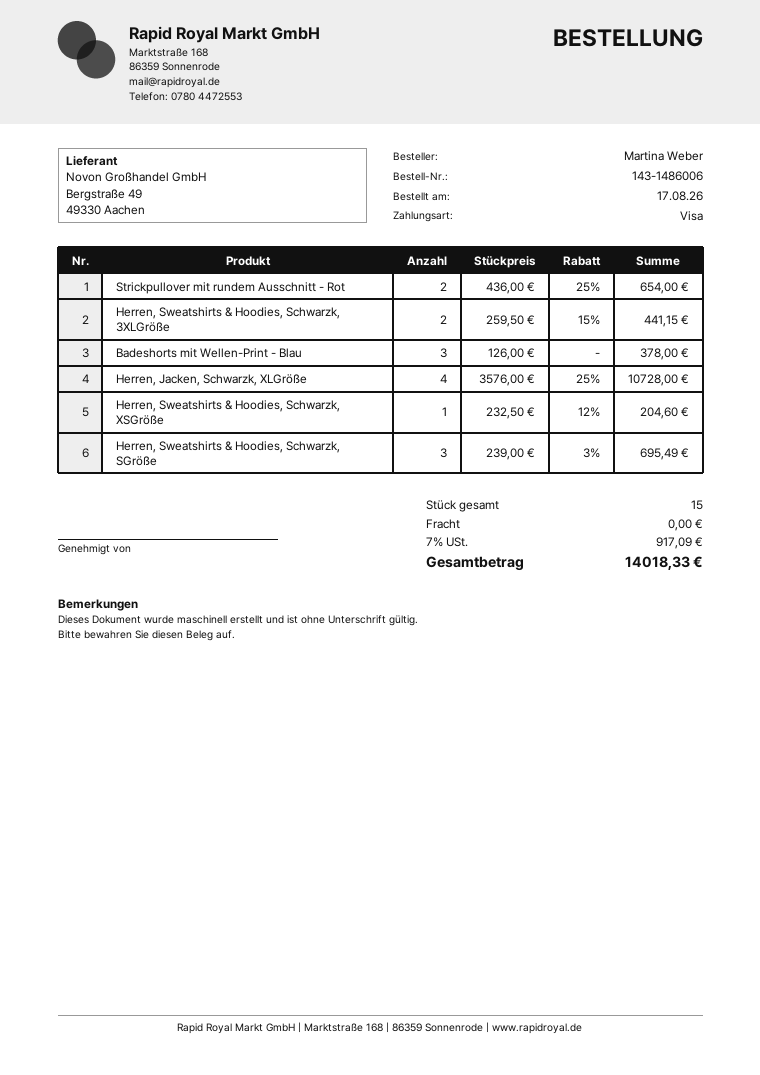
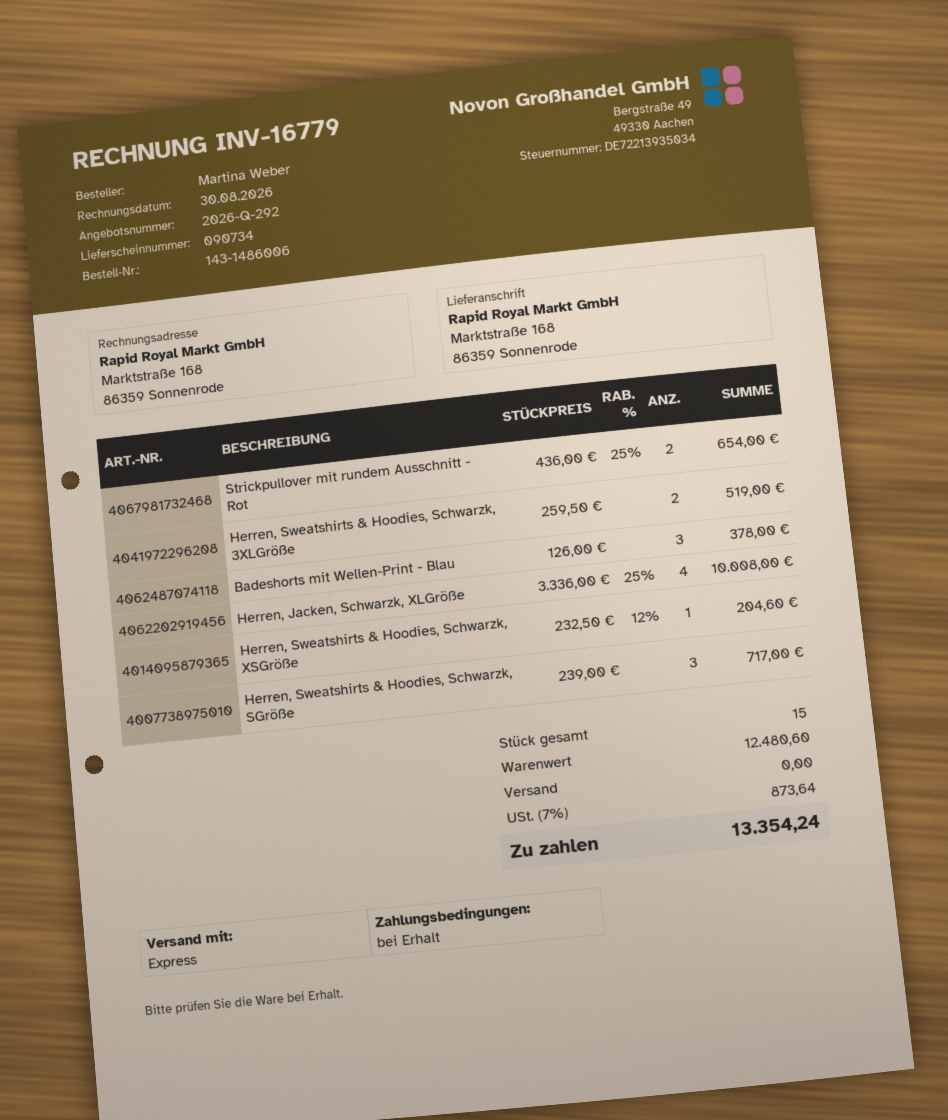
Herren, Sweatshirts & Hoodies, Schwarzk, 3XLGröße: 2 x 259.50 - 15% = 441.15 -> 2 x 259.50 = 519.00
Herren, Jacken, Schwarzk, XLGröße: 4 x 3576.00 - 25% = 10728.00 -> 4 x 3336.00 - 25% = 10008.00
Herren, Sweatshirts & Hoodies, Schwarzk, SGröße: 3 x 239.00 - 3% = 695.49 -> 3 x 239.00 = 717.00
tax: 7% = 917.09 -> 7% = 873.64
total: 14018.33 -> 13354.24

